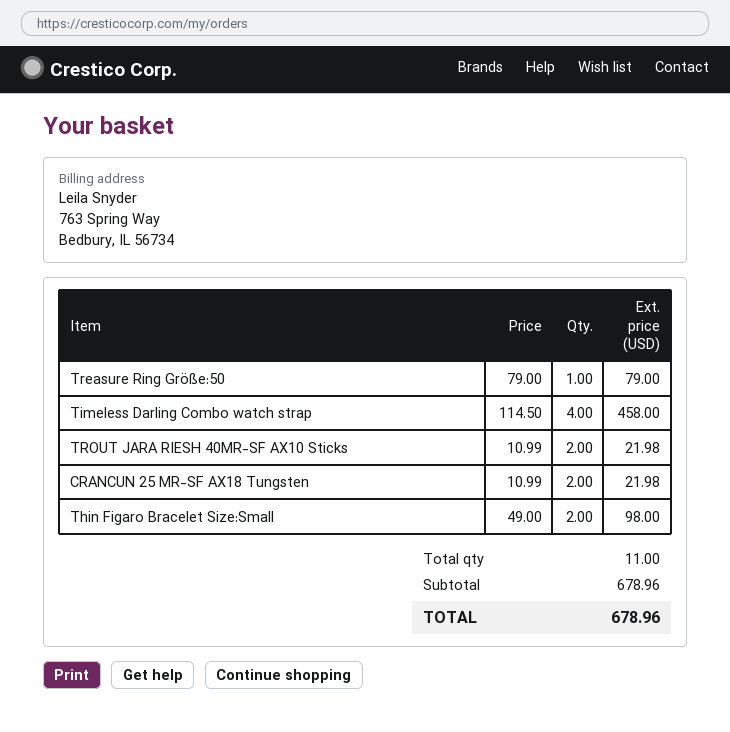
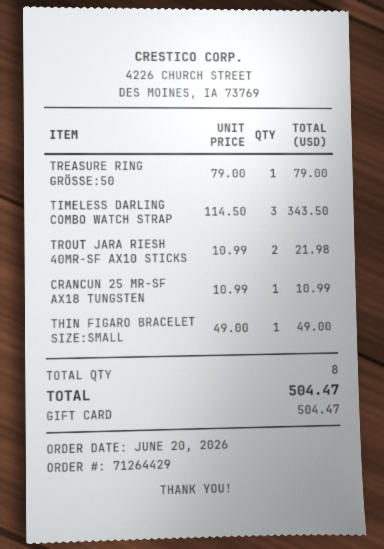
Timeless Darling Combo watch strap: 4 x 114.50 = 458.00 -> 3 x 114.50 = 343.50
CRANCUN 25 MR-SF AX18 Tungsten: 2 x 10.99 = 21.98 -> 1 x 10.99 = 10.99
Thin Figaro Bracelet Size:Small: 2 x 49.00 = 98.00 -> 1 x 49.00 = 49.00
total quantity: 11 -> 8
total: 678.96 -> 504.47

